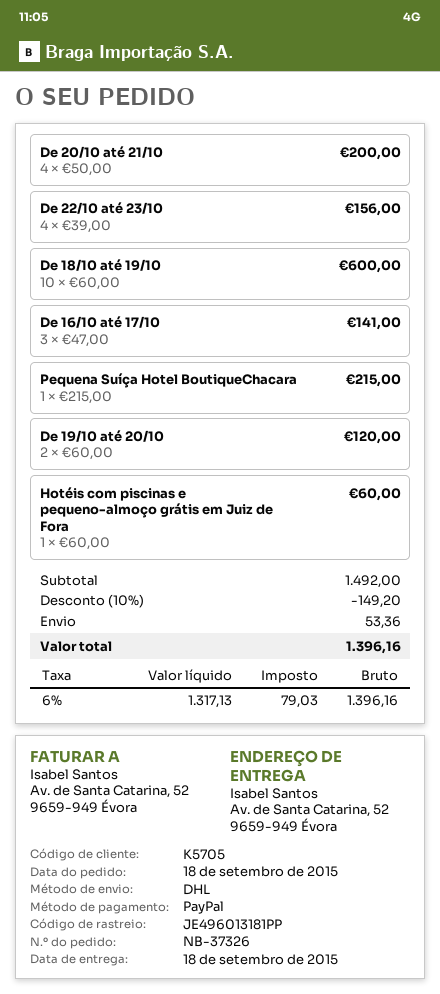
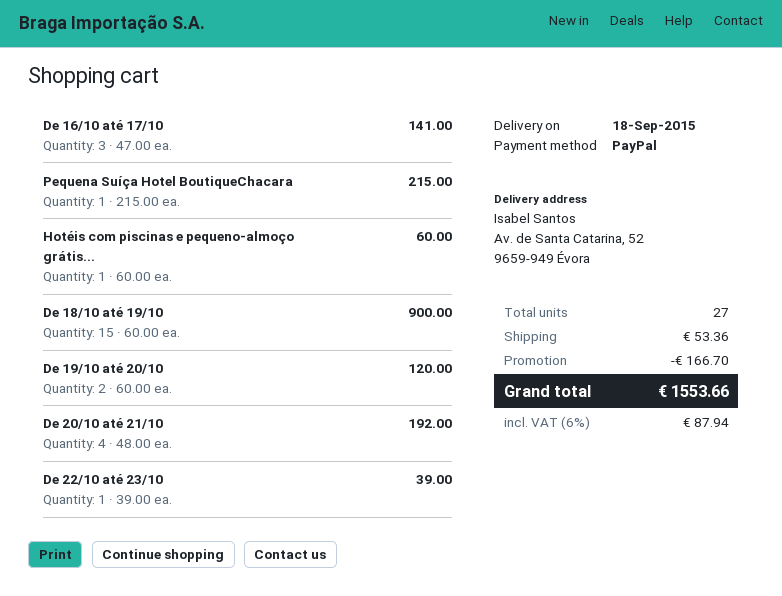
De 20/10 até 21/10: 4 x 50.00 = 200.00 -> 4 x 48.00 = 192.00
De 22/10 até 23/10: 4 x 39.00 = 156.00 -> 1 x 39.00 = 39.00
De 18/10 até 19/10: 10 x 60.00 = 600.00 -> 15 x 60.00 = 900.00
discount: 149.20 -> 166.70
tax: 6% = 79.03 -> 6% = 87.94
total: 1396.16 -> 1553.66

